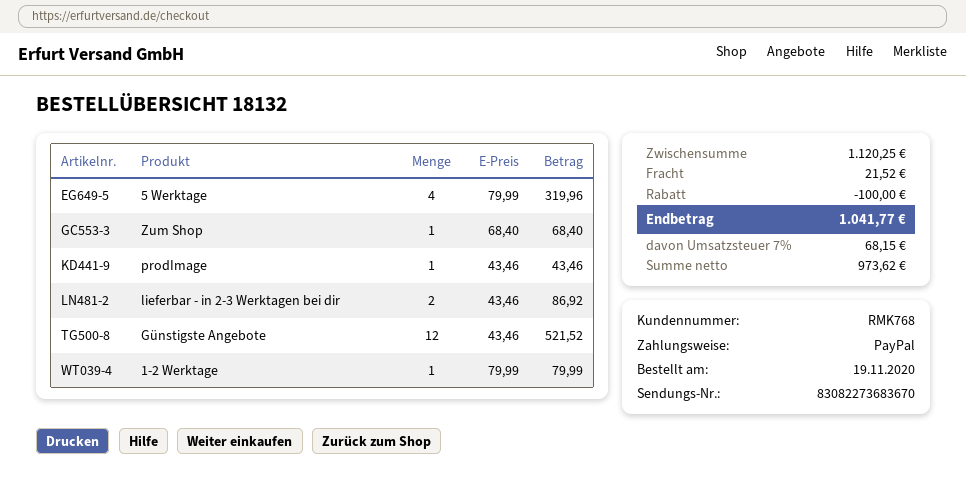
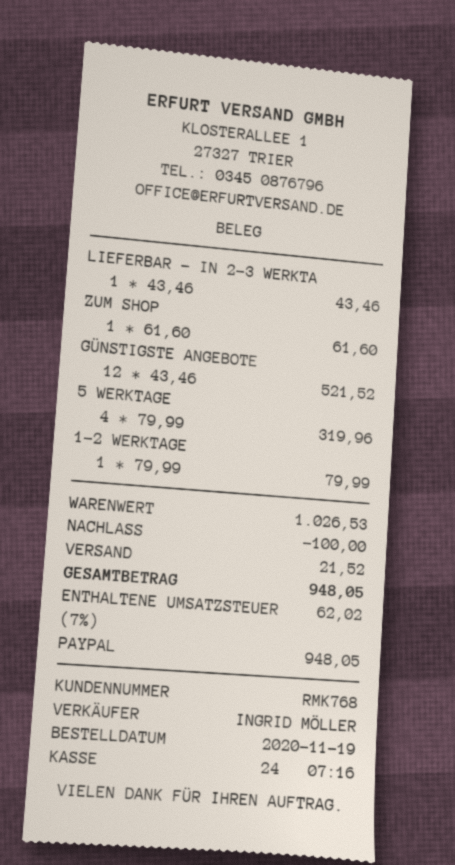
Zum Shop: 1 x 68.40 = 68.40 -> 1 x 61.60 = 61.60
prodImage: 1 x 43.46 = 43.46 -> none
lieferbar - in 2-3 Werktagen bei dir: 2 x 43.46 = 86.92 -> 1 x 43.46 = 43.46
subtotal: 1120.25 -> 1026.53
tax: 7% = 68.15 -> 7% = 62.02
total: 1041.77 -> 948.05

